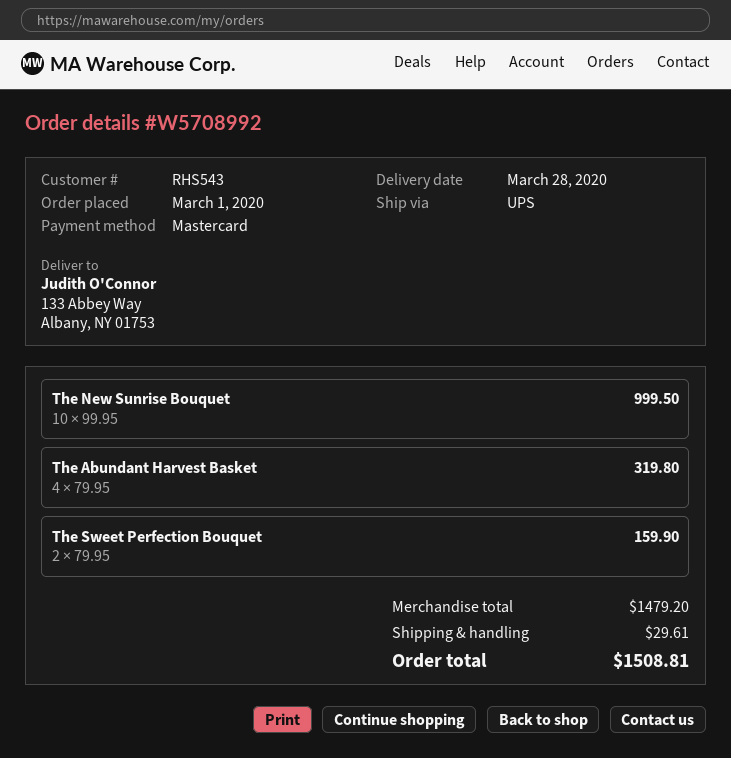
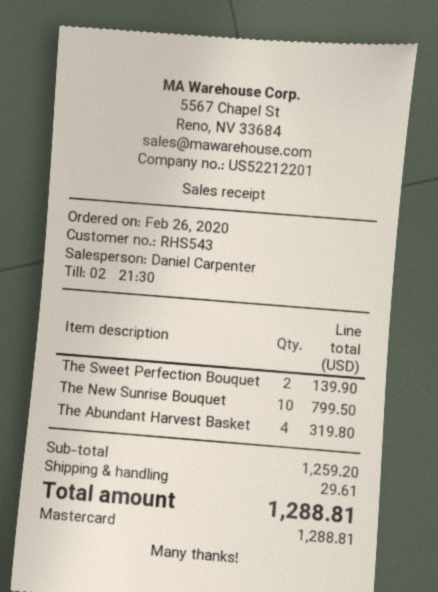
order date: 2020-03-01 -> 2020-02-26
The New Sunrise Bouquet: 10 for 999.50 -> 10 for 799.50
The Sweet Perfection Bouquet: 2 for 159.90 -> 2 for 139.90
subtotal: 1479.20 -> 1259.20
total: 1508.81 -> 1288.81

